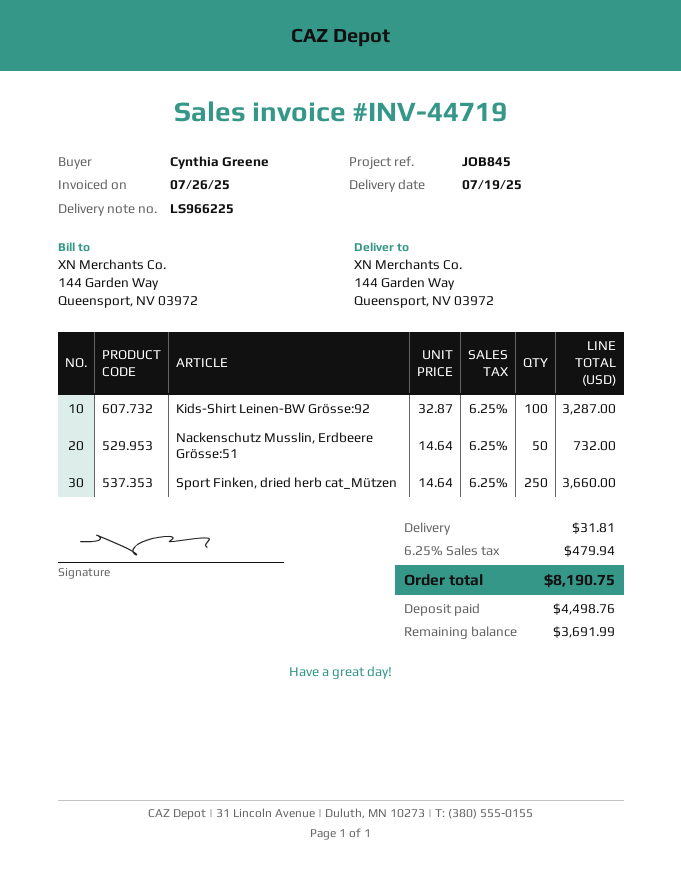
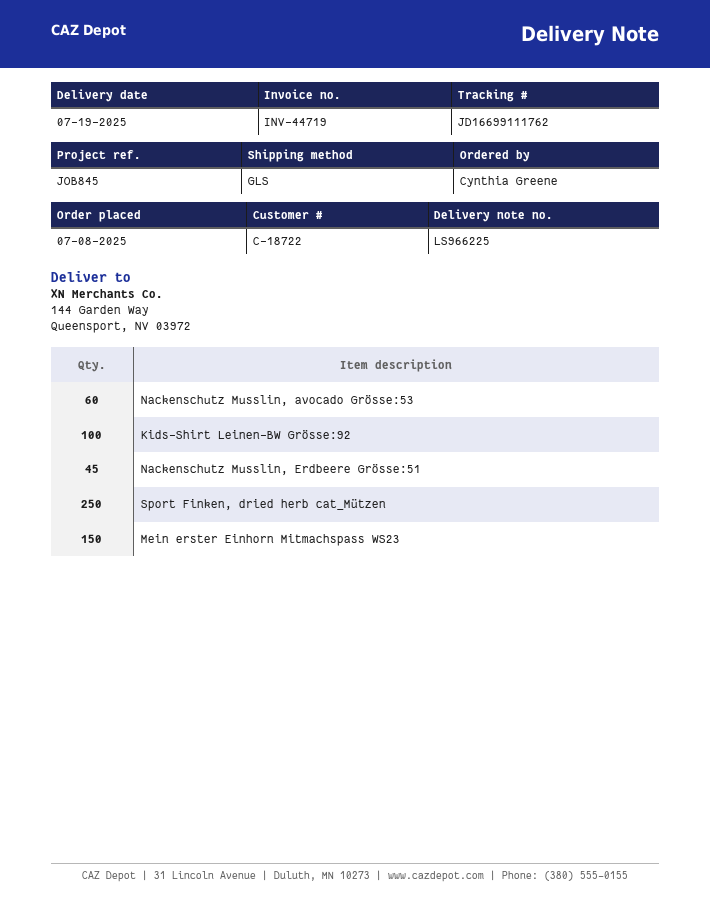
Nackenschutz Musslin, Erdbeere Grösse:51: 50 -> 45
Nackenschutz Musslin, avocado Grösse:53: none -> 60
Mein erster Einhorn Mitmachspass WS23: none -> 150

